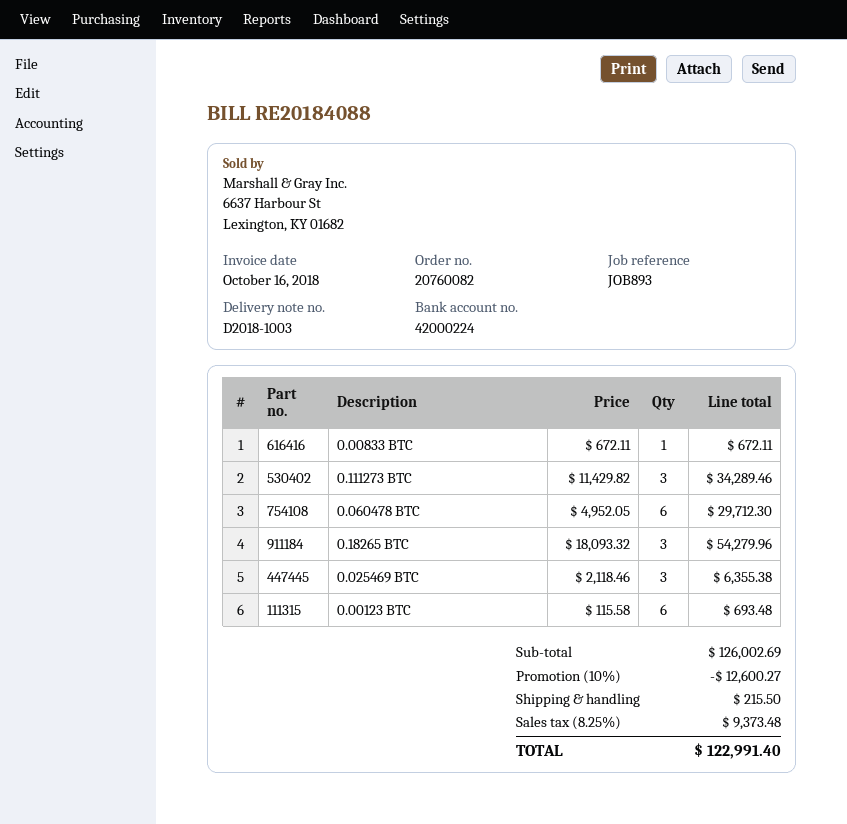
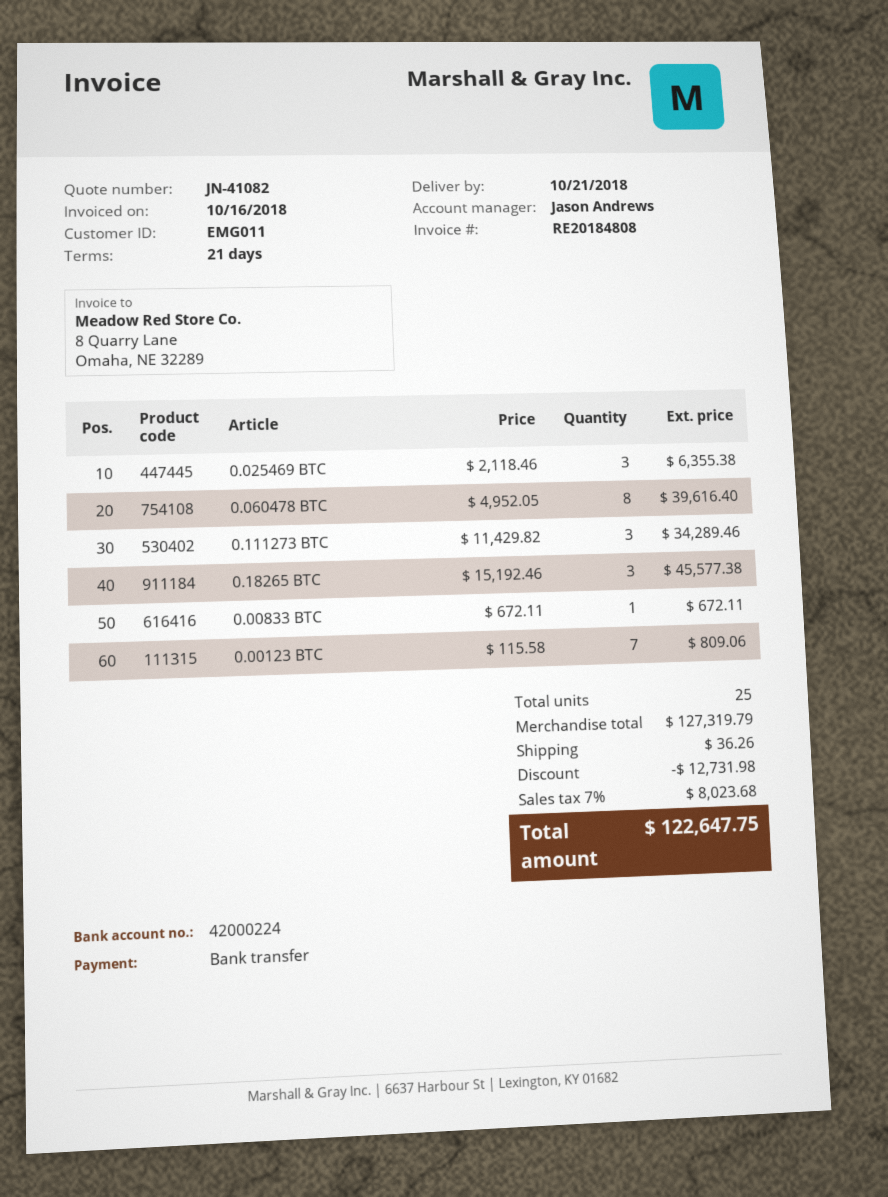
invoice number: RE20184088 -> RE20184808
0.060478 BTC: 6 x 4952.05 = 29712.30 -> 8 x 4952.05 = 39616.40
0.18265 BTC: 3 x 18093.32 = 54279.96 -> 3 x 15192.46 = 45577.38
0.00123 BTC: 6 x 115.58 = 693.48 -> 7 x 115.58 = 809.06
subtotal: 126002.69 -> 127319.79
discount: 12600.27 -> 12731.98
shipping: 215.50 -> 36.26
tax: 8.25% = 9373.48 -> 7% = 8023.68
total: 122991.40 -> 122647.75

